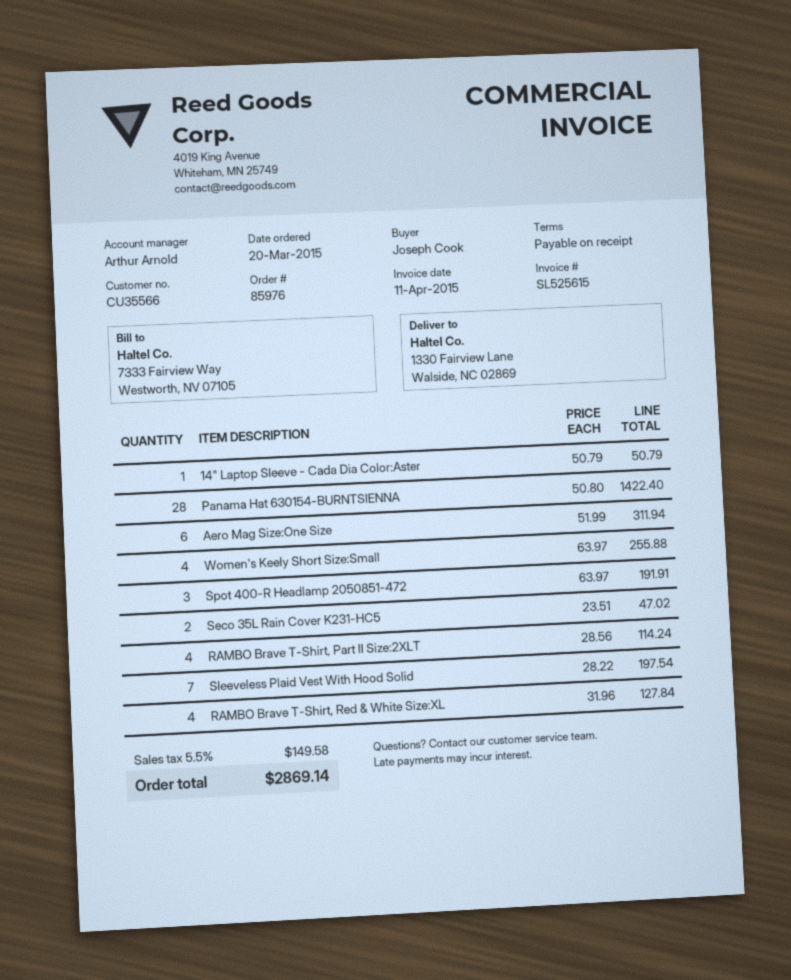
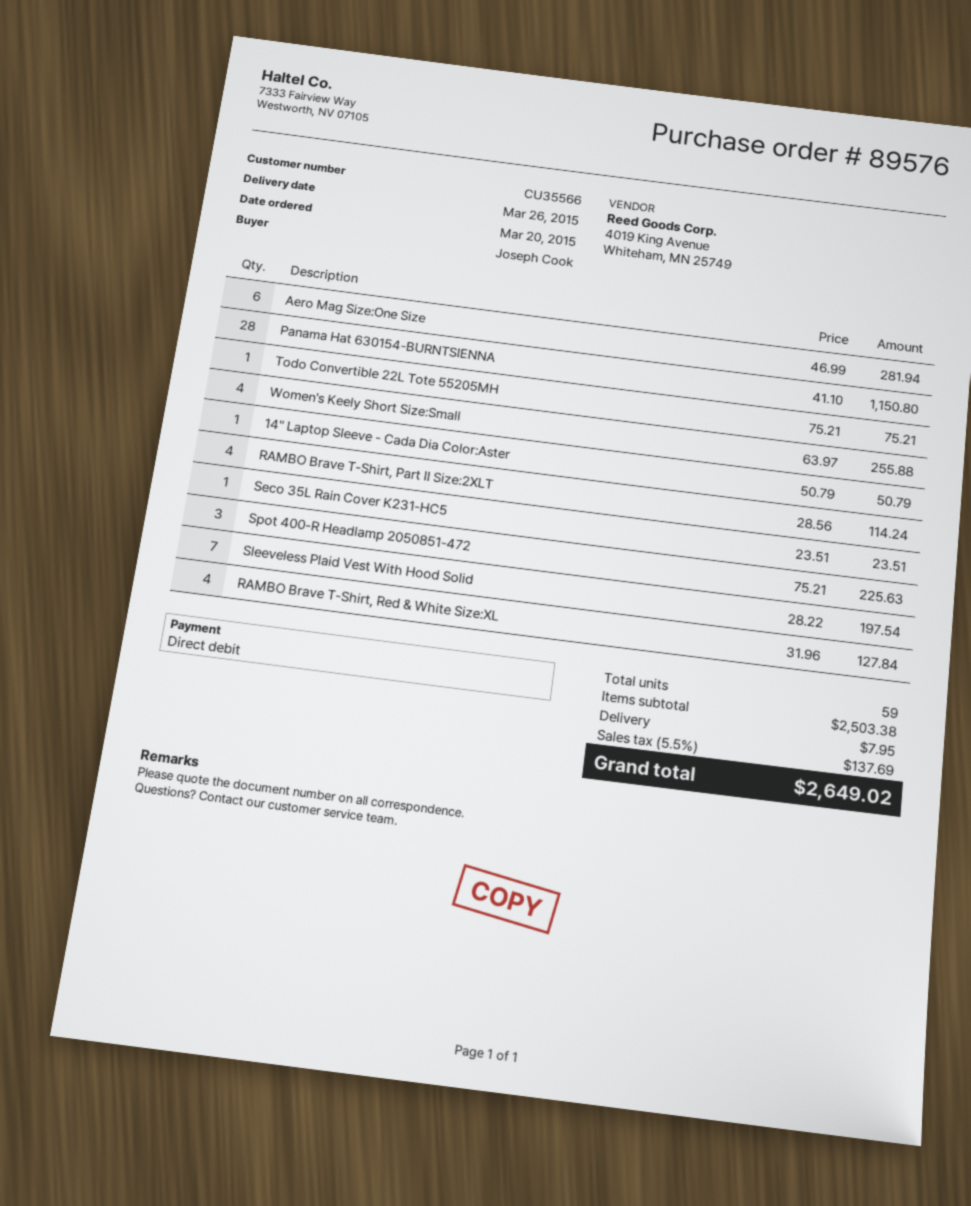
order number: 85976 -> 89576
Panama Hat 630154-BURNTSIENNA: 28 x 50.80 = 1422.40 -> 28 x 41.10 = 1150.80
Aero Mag Size:One Size: 6 x 51.99 = 311.94 -> 6 x 46.99 = 281.94
Spot 400-R Headlamp 2050851-472: 3 x 63.97 = 191.91 -> 3 x 75.21 = 225.63
Seco 35L Rain Cover K231-HC5: 2 x 23.51 = 47.02 -> 1 x 23.51 = 23.51
Todo Convertible 22L Tote 55205MH: none -> 1 x 75.21 = 75.21
shipping: none -> 7.95
tax: 5.5% = 149.58 -> 5.5% = 137.69
total: 2869.14 -> 2649.02

